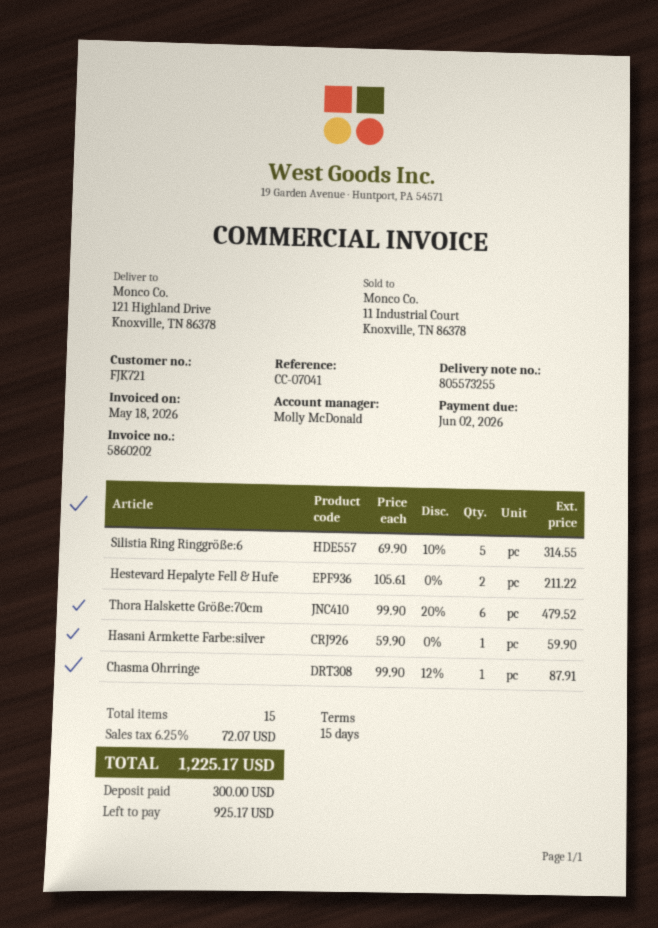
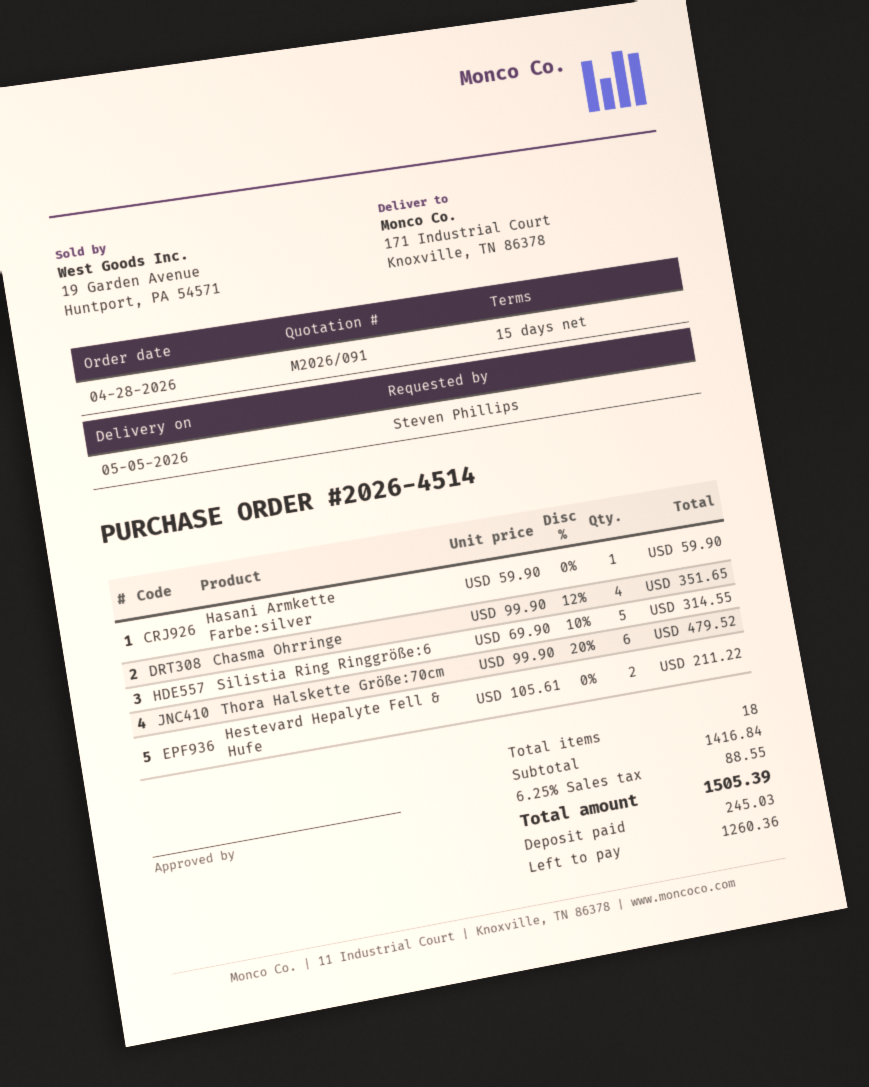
ship to: 121 Highland Drive, Knoxville, TN 86378 -> 171 Industrial Court, Knoxville, TN 86378
Chasma Ohrringe: 1 x 99.90 - 12% = 87.91 -> 4 x 99.90 - 12% = 351.65
total quantity: 15 -> 18
tax: 6.25% = 72.07 -> 6.25% = 88.55
total: 1225.17 -> 1505.39
deposit: 300.00 -> 245.03
balance: 925.17 -> 1260.36

